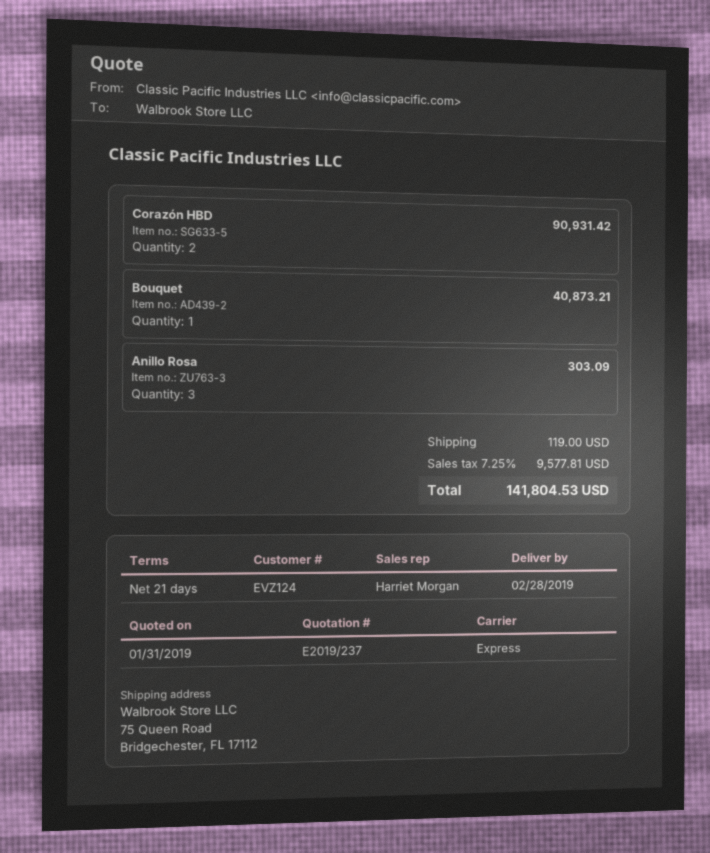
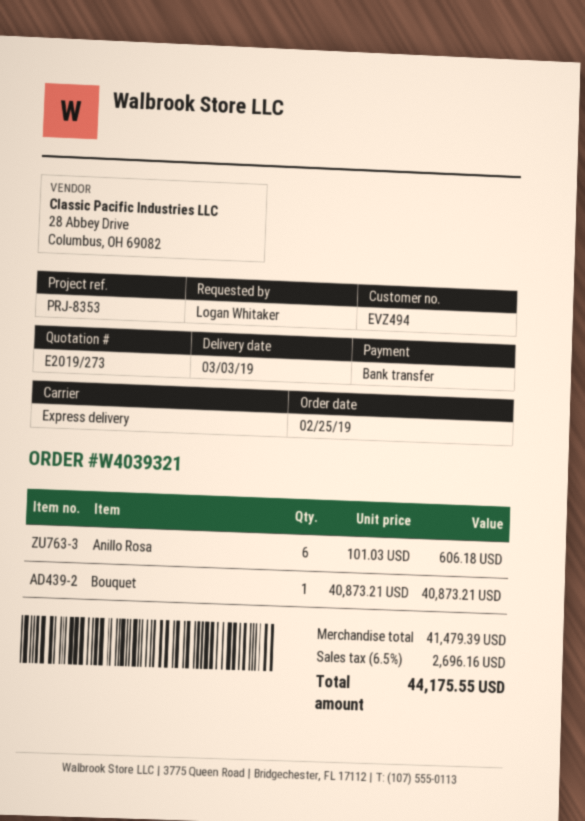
quote number: E2019/237 -> E2019/273
delivery date: 2019-02-28 -> 2019-03-03
customer number: EVZ124 -> EVZ494
Corazón HBD: 2 for 90931.42 -> none
Anillo Rosa: 3 for 303.09 -> 6 for 606.18
shipping: 119.00 -> none
tax: 7.25% = 9577.81 -> 6.5% = 2696.16
total: 141804.53 -> 44175.55

